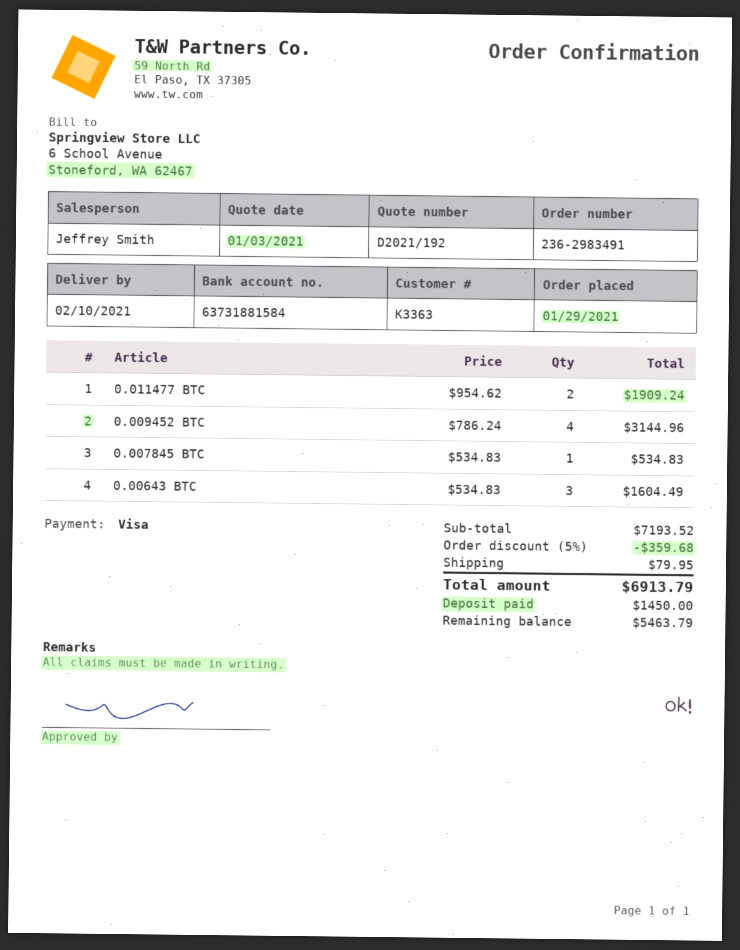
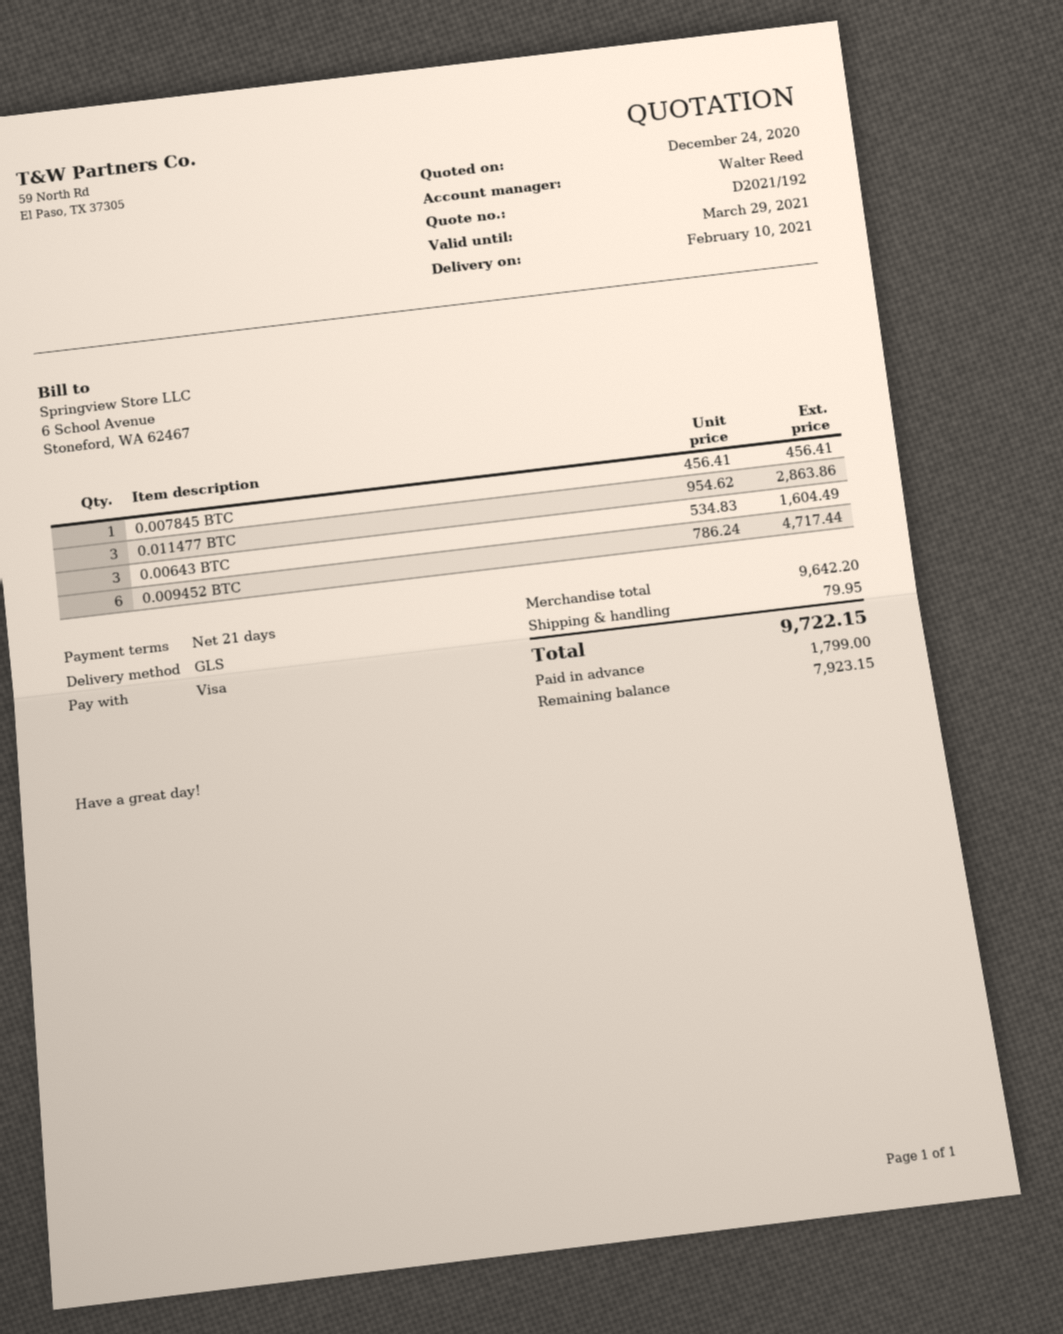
quote date: 2021-01-03 -> 2020-12-24
sales rep: Jeffrey Smith -> Walter Reed
0.011477 BTC: 2 x 954.62 = 1909.24 -> 3 x 954.62 = 2863.86
0.009452 BTC: 4 x 786.24 = 3144.96 -> 6 x 786.24 = 4717.44
0.007845 BTC: 1 x 534.83 = 534.83 -> 1 x 456.41 = 456.41
subtotal: 7193.52 -> 9642.20
discount: 5% = 359.68 -> none
total: 6913.79 -> 9722.15
deposit: 1450.00 -> 1799.00
balance: 5463.79 -> 7923.15

